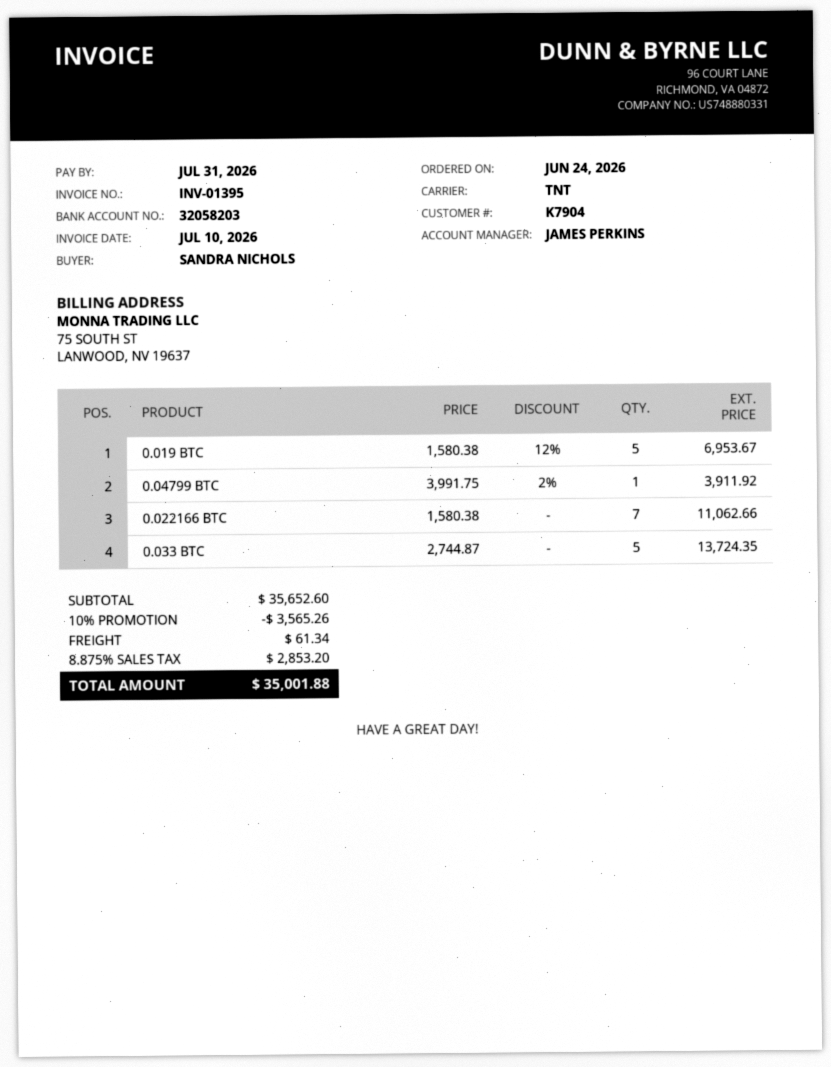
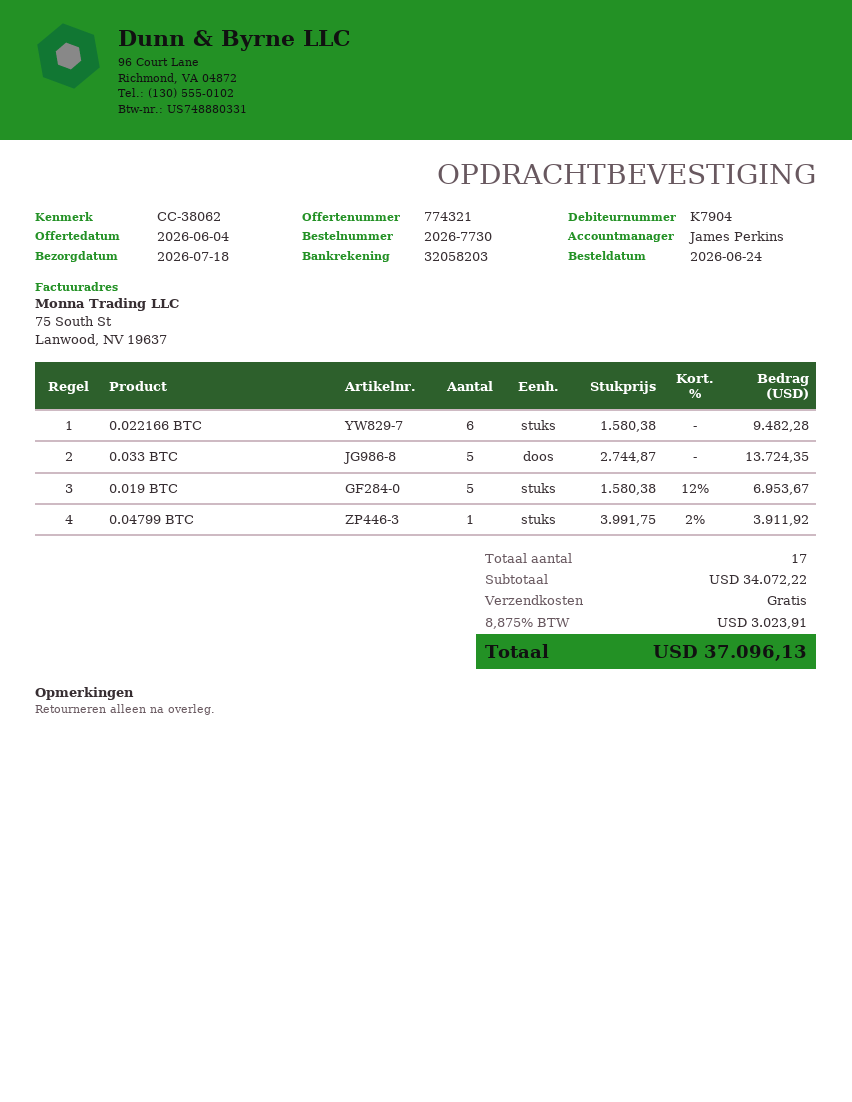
0.022166 BTC: 7 x 1580.38 = 11062.66 -> 6 x 1580.38 = 9482.28
subtotal: 35652.60 -> 34072.22
discount: 10% = 3565.26 -> none
shipping: 61.34 -> 0.00
tax: 8.875% = 2853.20 -> 8.875% = 3023.91
total: 35001.88 -> 37096.13

